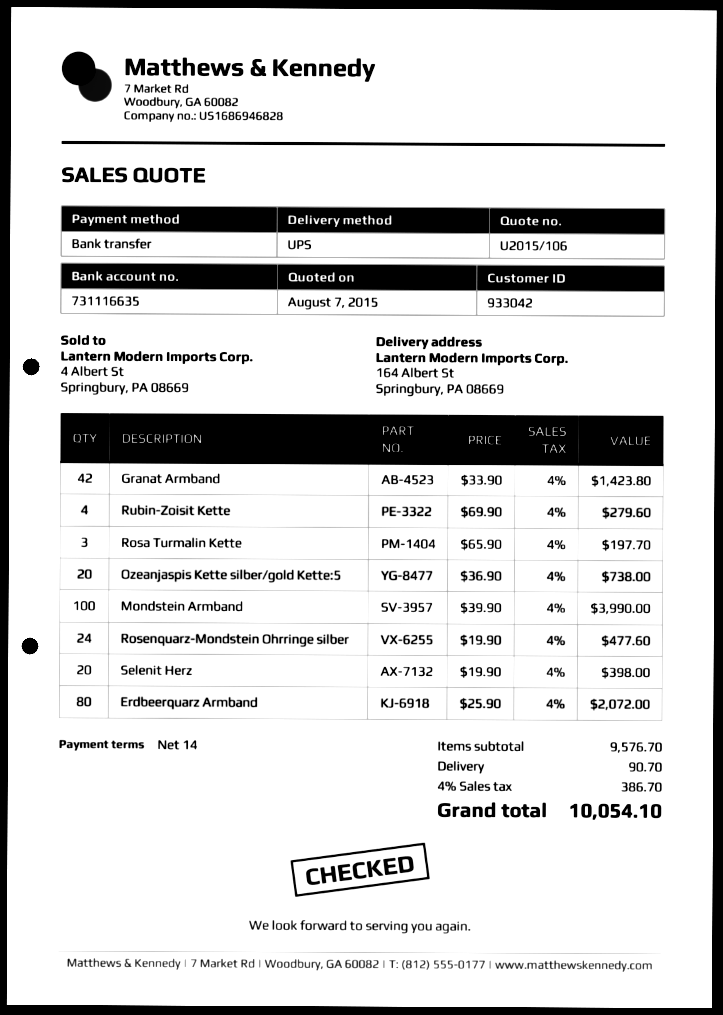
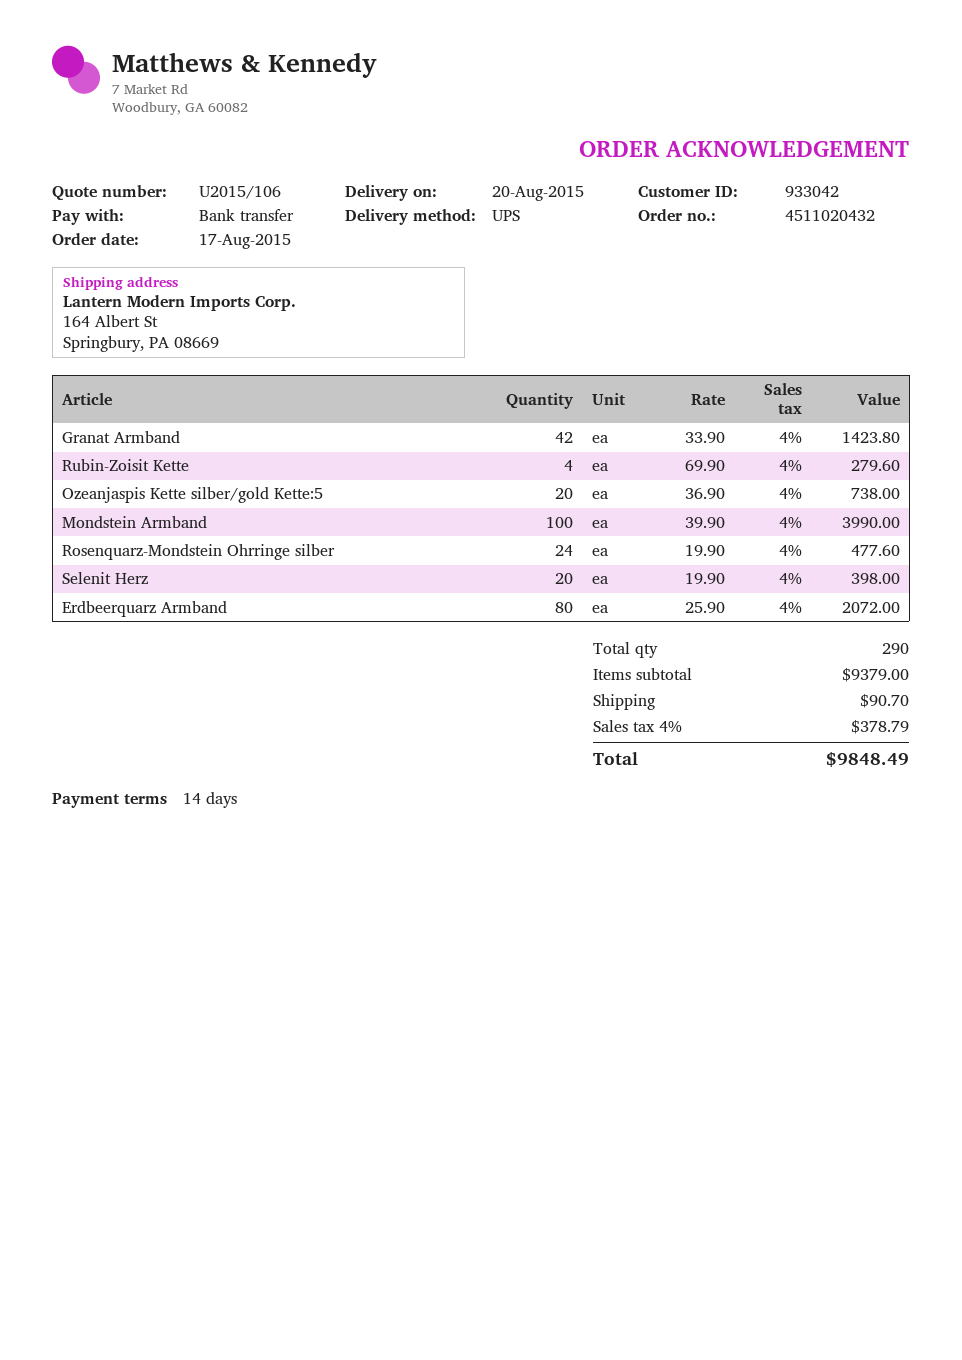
Rosa Turmalin Kette: 3 x 65.90 = 197.70 -> none
subtotal: 9576.70 -> 9379.00
tax: 4% = 386.70 -> 4% = 378.79
total: 10054.10 -> 9848.49

